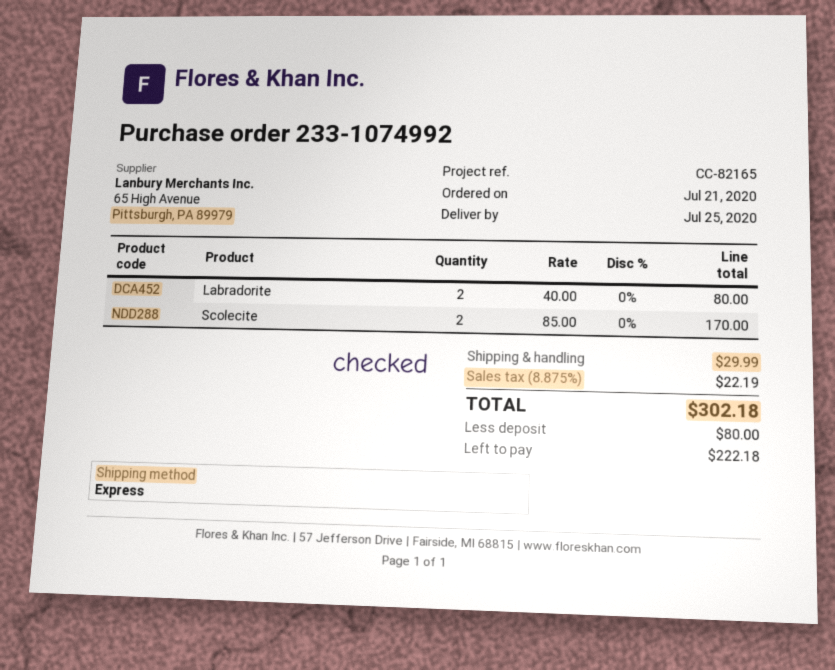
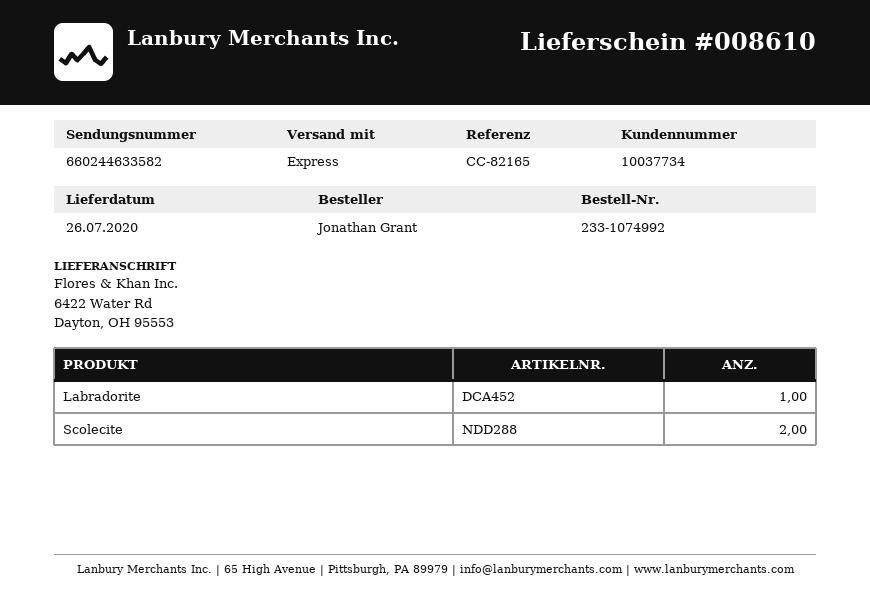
delivery date: 2020-07-25 -> 2020-07-26
Labradorite: 2 -> 1

